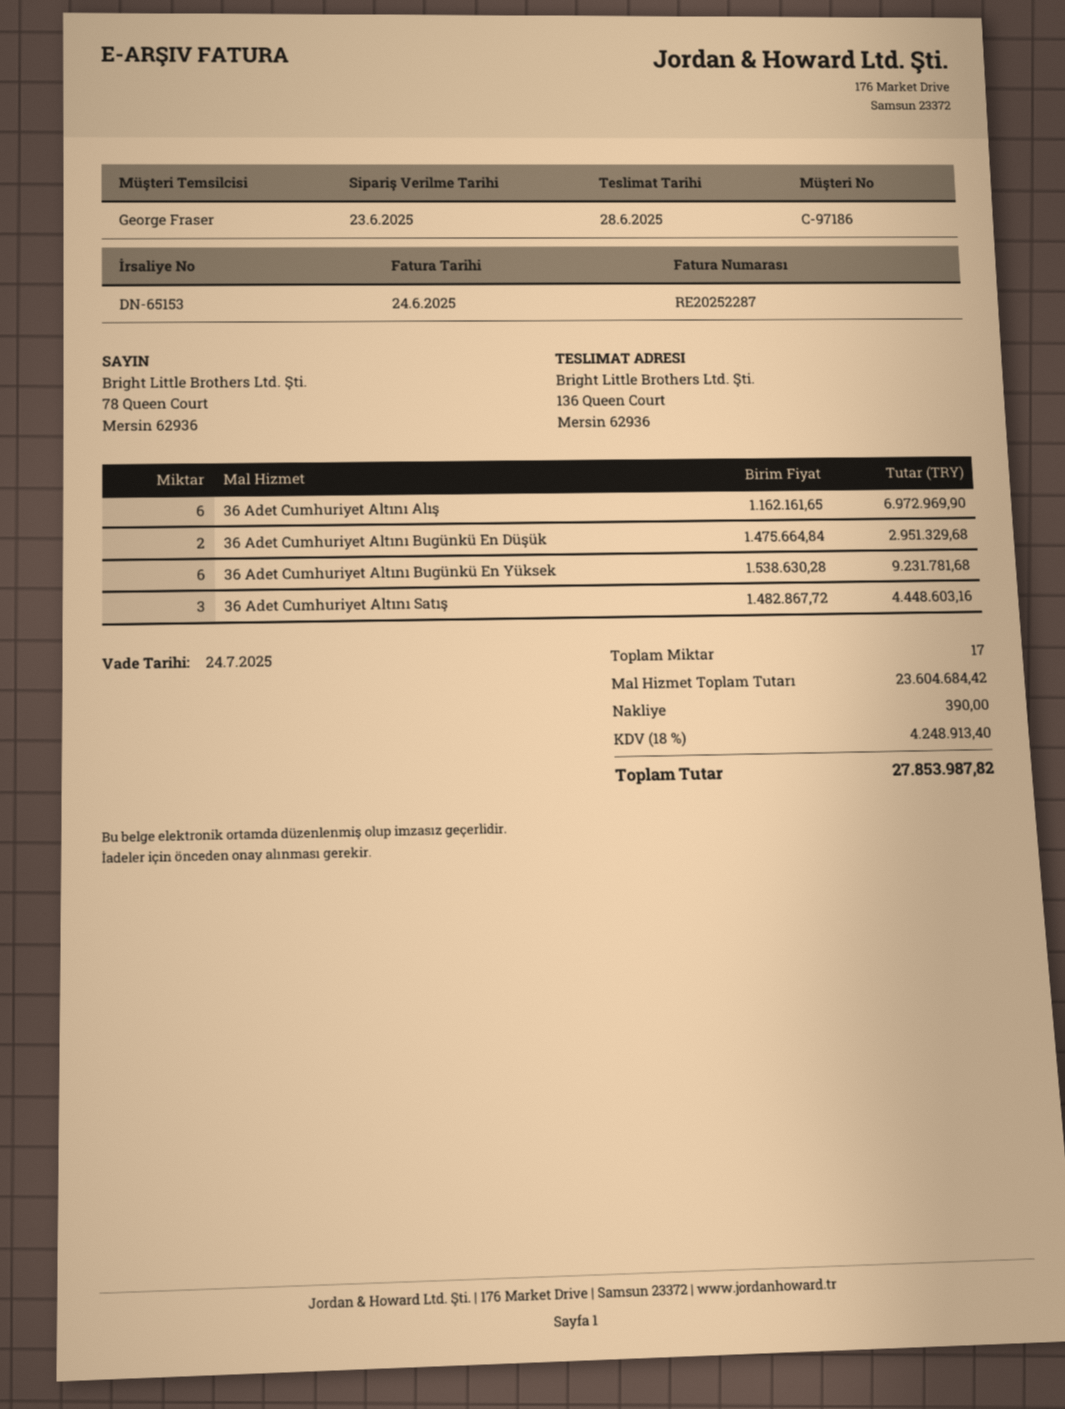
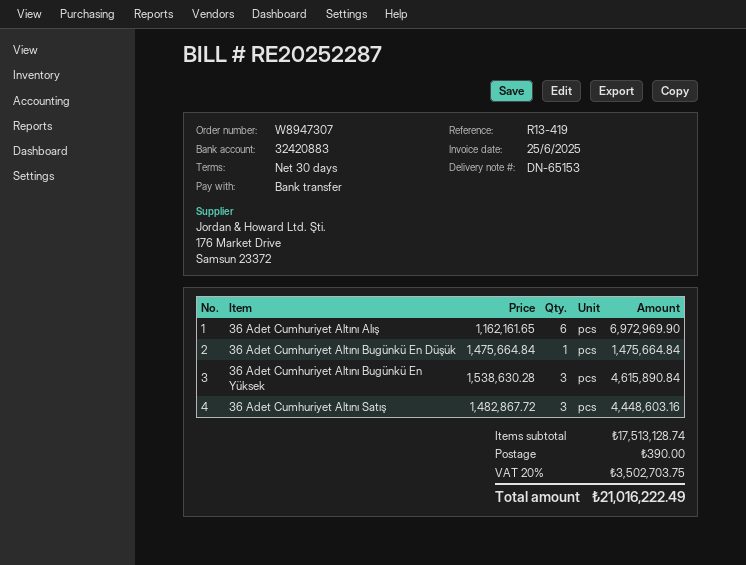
invoice date: 2025-06-24 -> 2025-06-25
36 Adet Cumhuriyet Altını Bugünkü En Düşük: 2 x 1475664.84 = 2951329.68 -> 1 x 1475664.84 = 1475664.84
36 Adet Cumhuriyet Altını Bugünkü En Yüksek: 6 x 1538630.28 = 9231781.68 -> 3 x 1538630.28 = 4615890.84
subtotal: 23604684.42 -> 17513128.74
tax: 18% = 4248913.40 -> 20% = 3502703.75
total: 27853987.82 -> 21016222.49

